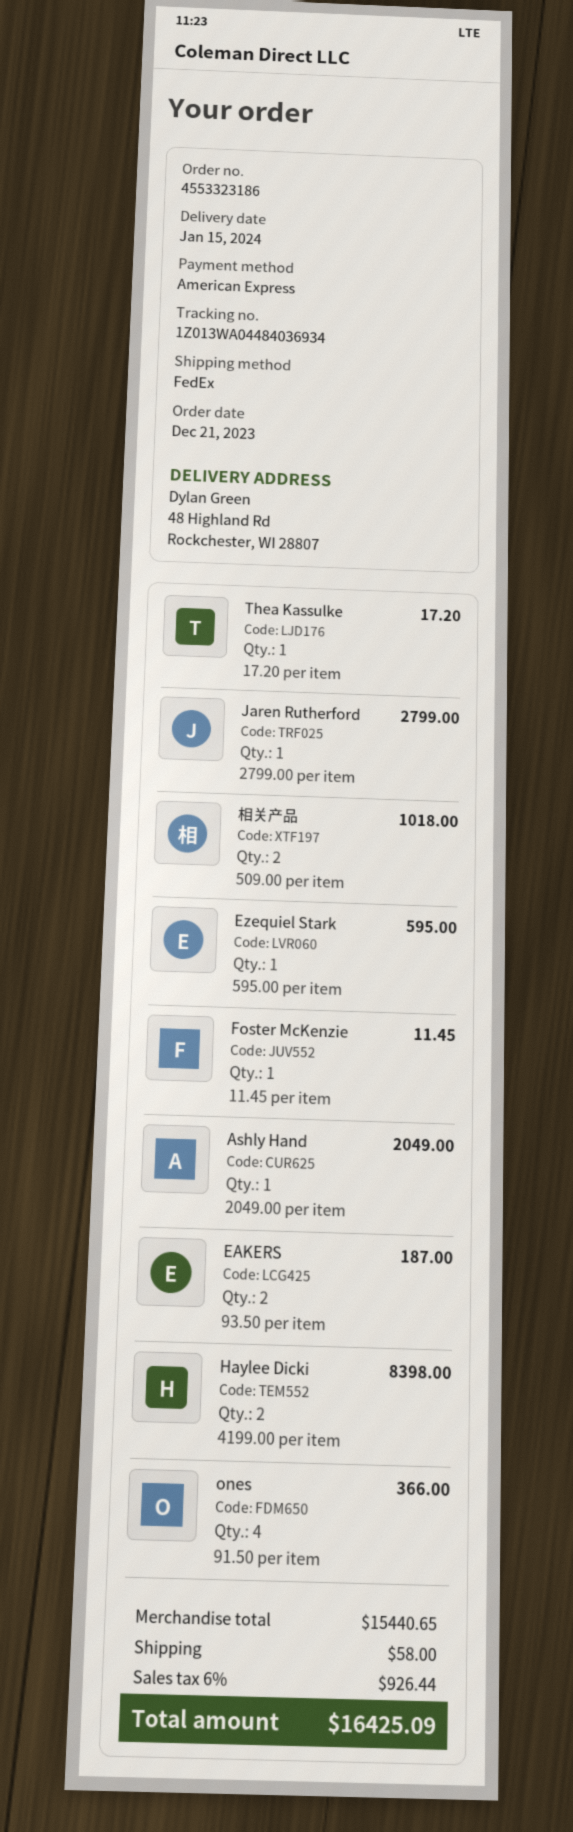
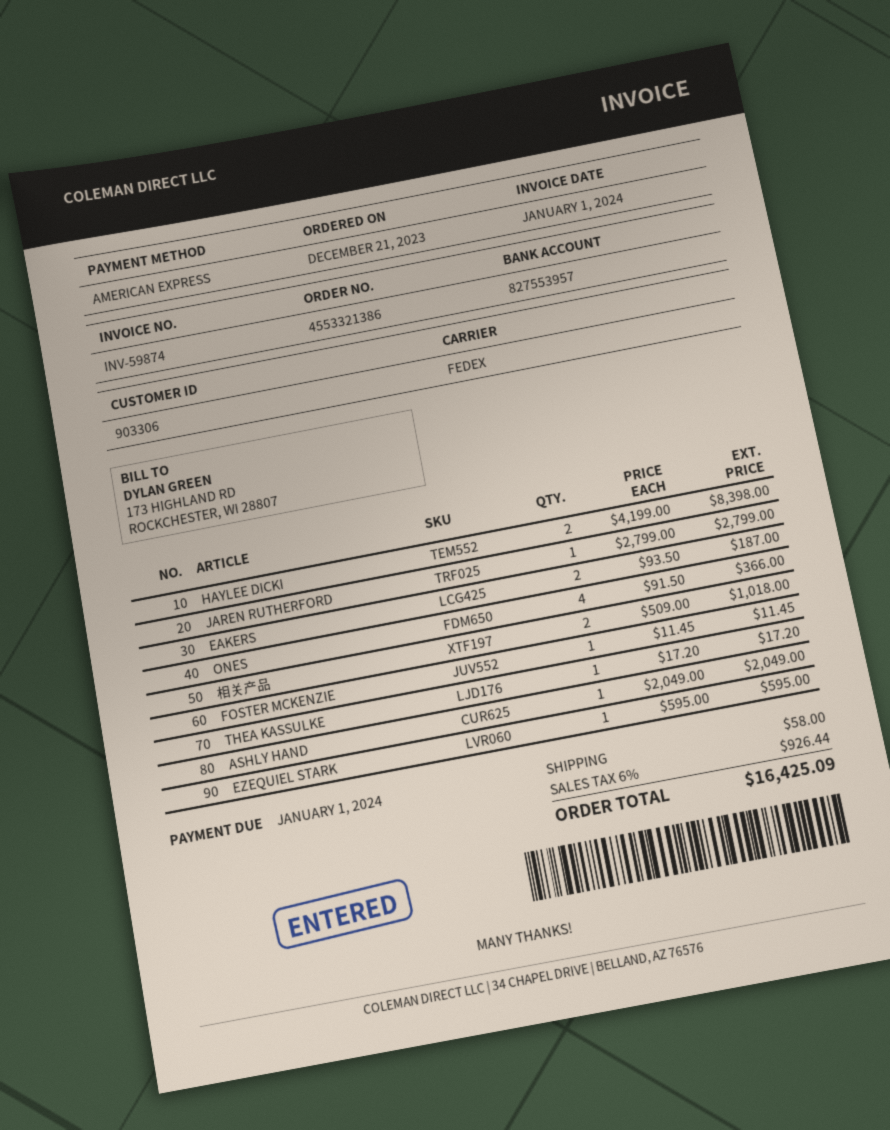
order number: 4553323186 -> 4553321386

